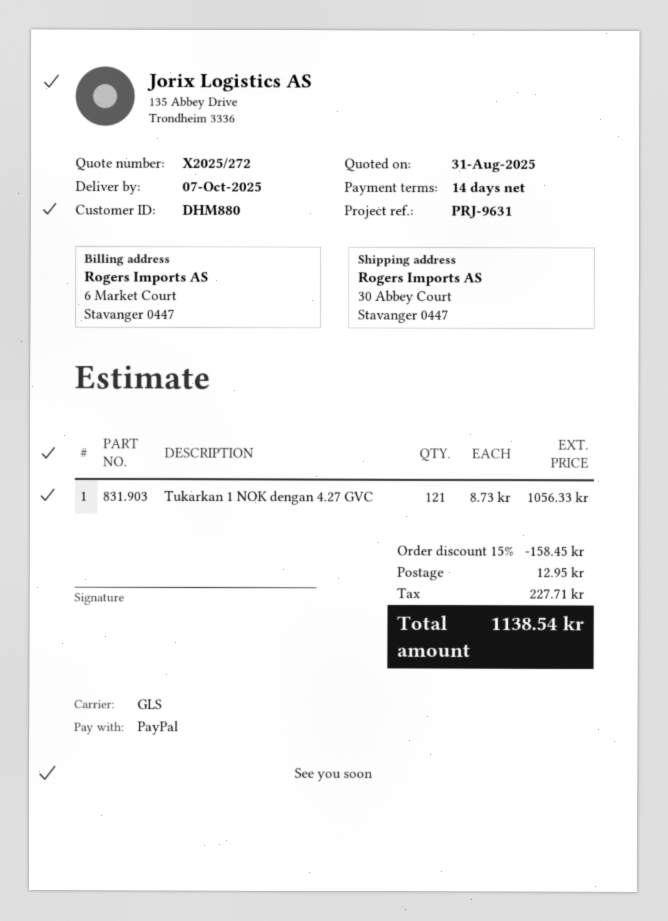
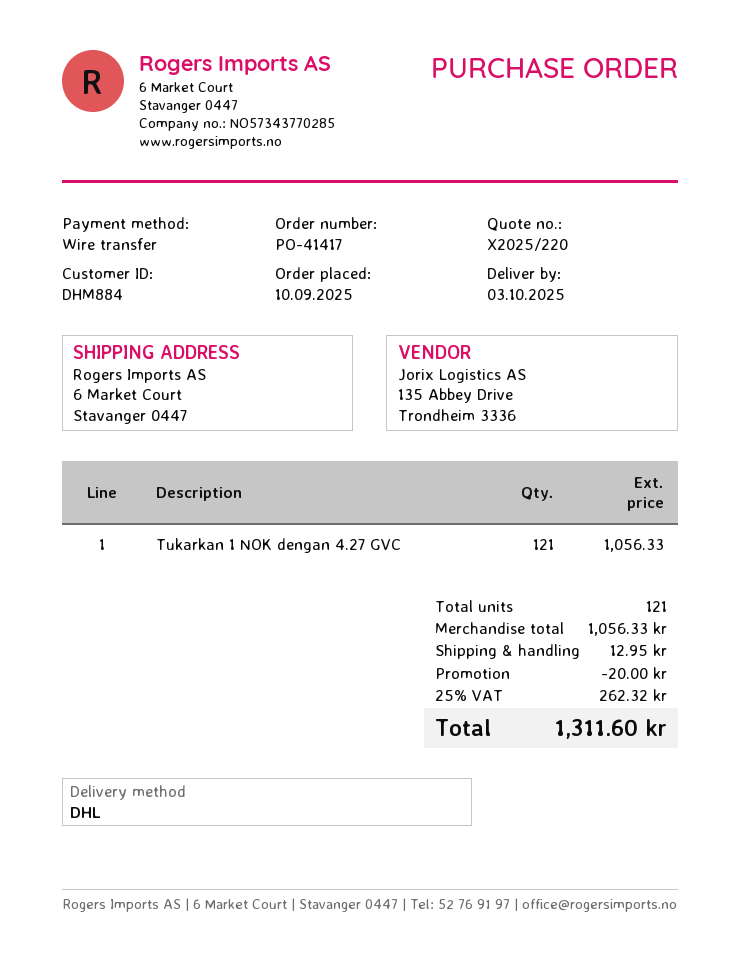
quote number: X2025/272 -> X2025/220
delivery date: 2025-10-07 -> 2025-10-03
customer number: DHM880 -> DHM884
payment method: PayPal -> bank transfer
shipping method: GLS -> DHL
ship to: 30 Abbey Court, Stavanger 0447 -> 6 Market Court, Stavanger 0447
discount: 158.45 -> 20.00
tax: 227.71 -> 262.32
total: 1138.54 -> 1311.60

